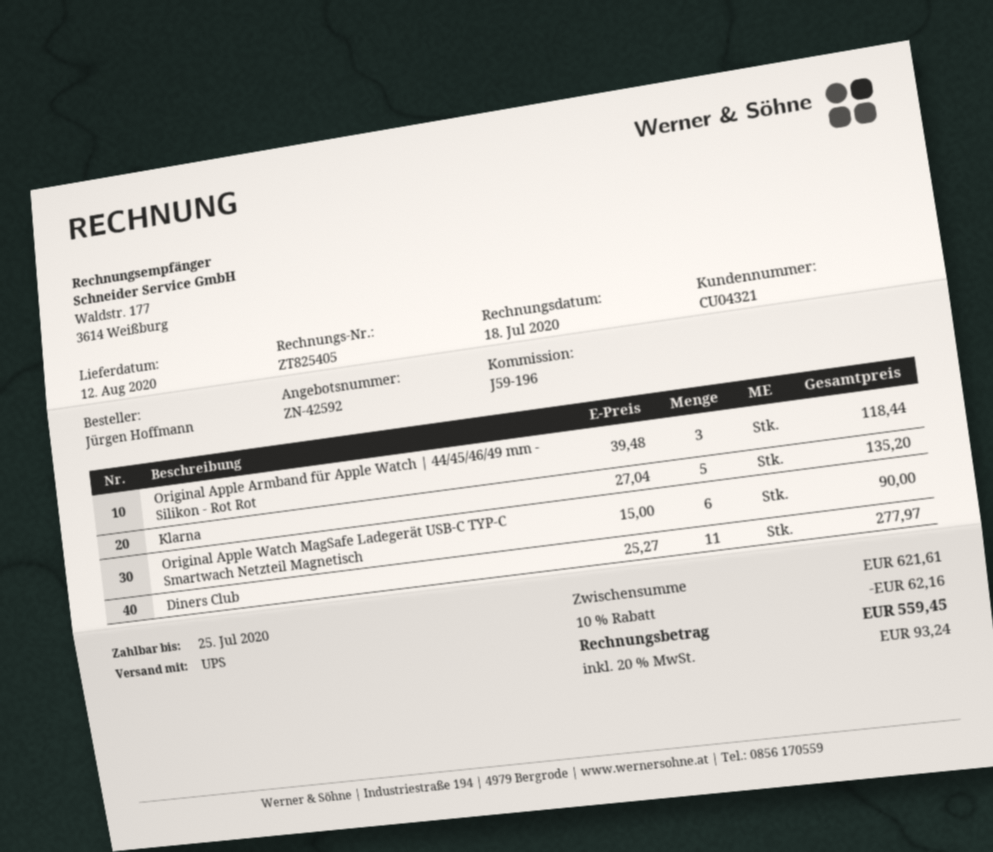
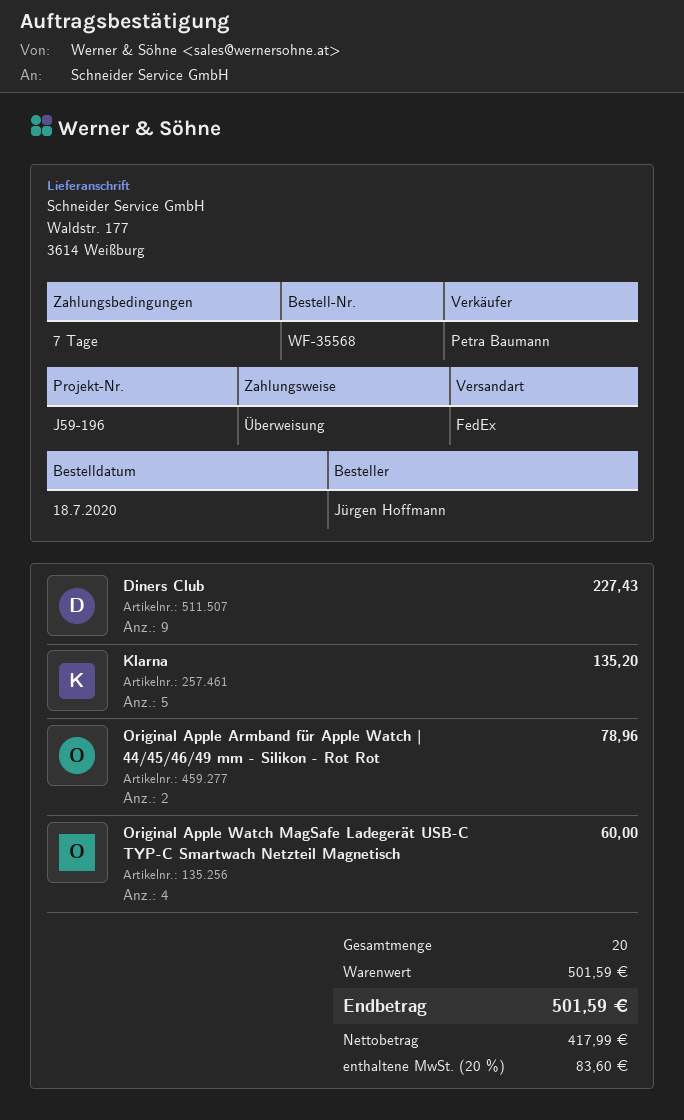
shipping method: UPS -> FedEx
Original Apple Armband für Apple Watch | 44/45/46/49 mm - Silikon - Rot Rot: 3 for 118.44 -> 2 for 78.96
Original Apple Watch MagSafe Ladegerät USB-C TYP-C Smartwach Netzteil Magnetisch: 6 for 90.00 -> 4 for 60.00
Diners Club: 11 for 277.97 -> 9 for 227.43
subtotal: 621.61 -> 501.59
discount: 10% = 62.16 -> none
tax: 20% = 93.24 -> 20% = 83.60
total: 559.45 -> 501.59

